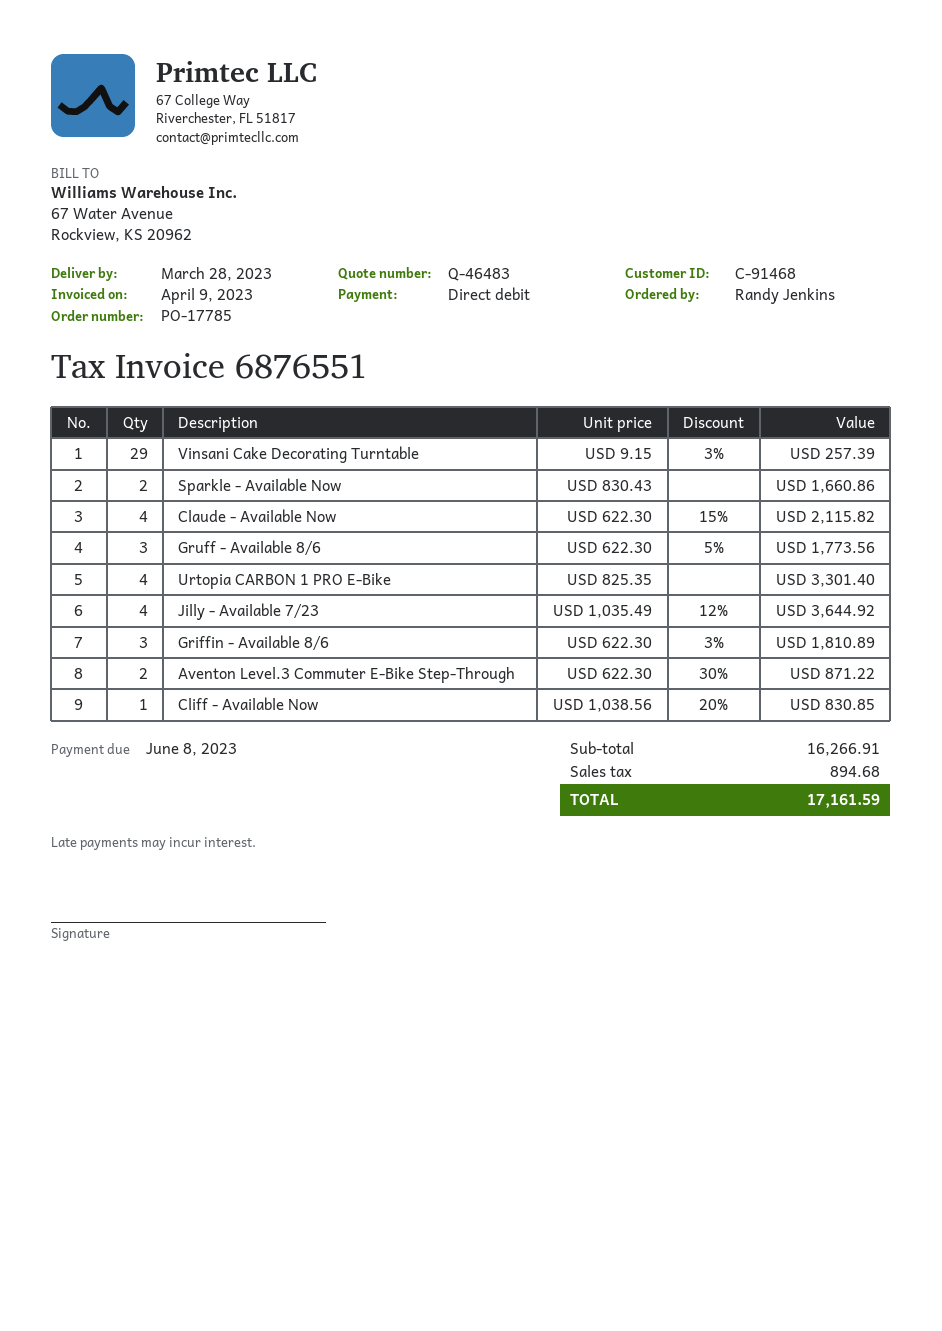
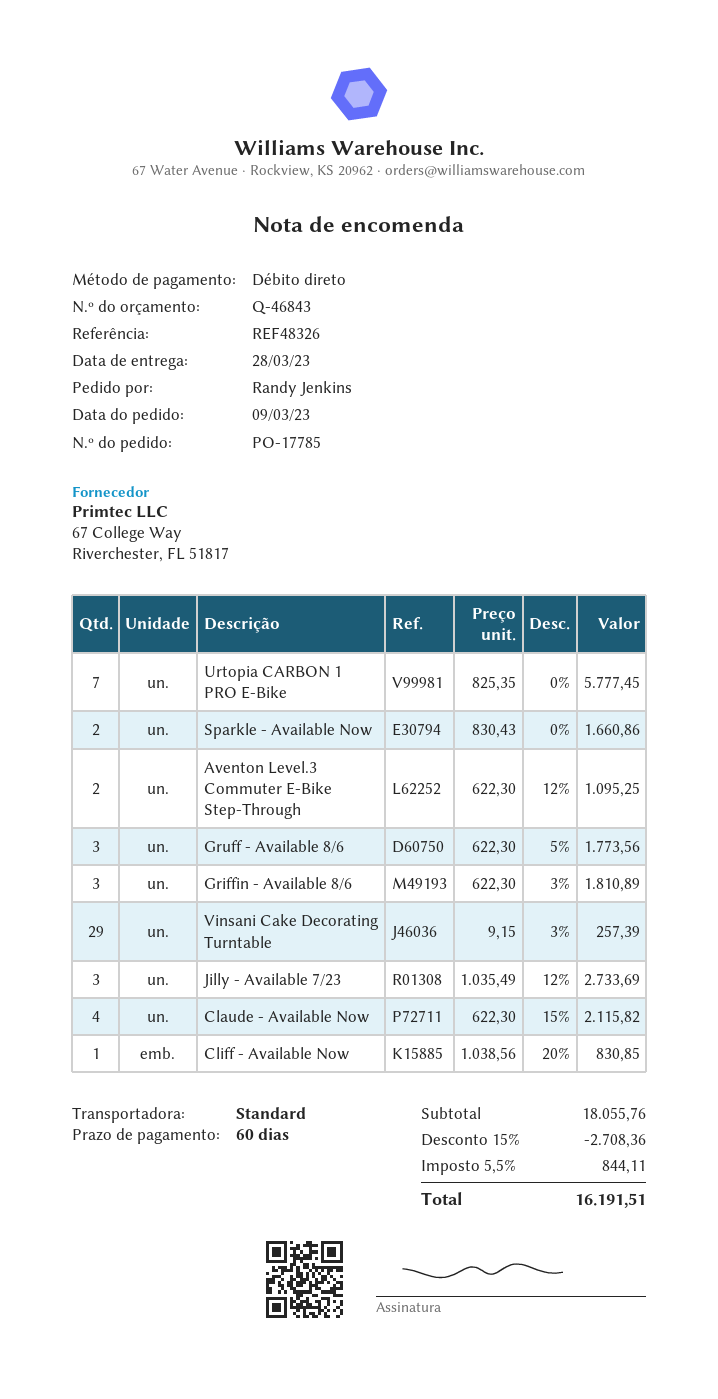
quote number: Q-46483 -> Q-46843
Urtopia CARBON 1 PRO E-Bike: 4 x 825.35 = 3301.40 -> 7 x 825.35 = 5777.45
Jilly - Available 7/23: 4 x 1035.49 - 12% = 3644.92 -> 3 x 1035.49 - 12% = 2733.69
Aventon Level.3 Commuter E-Bike Step-Through: 2 x 622.30 - 30% = 871.22 -> 2 x 622.30 - 12% = 1095.25
subtotal: 16266.91 -> 18055.76
discount: none -> 15% = 2708.36
tax: 894.68 -> 844.11
total: 17161.59 -> 16191.51

